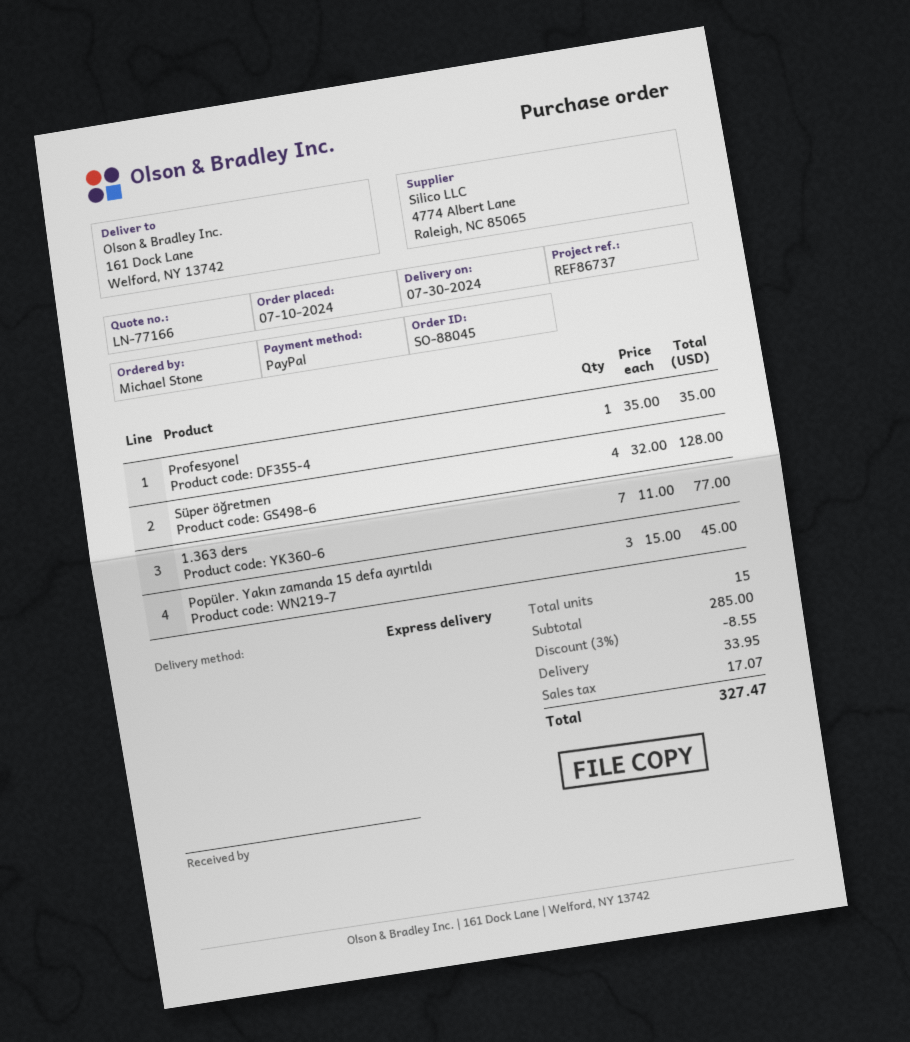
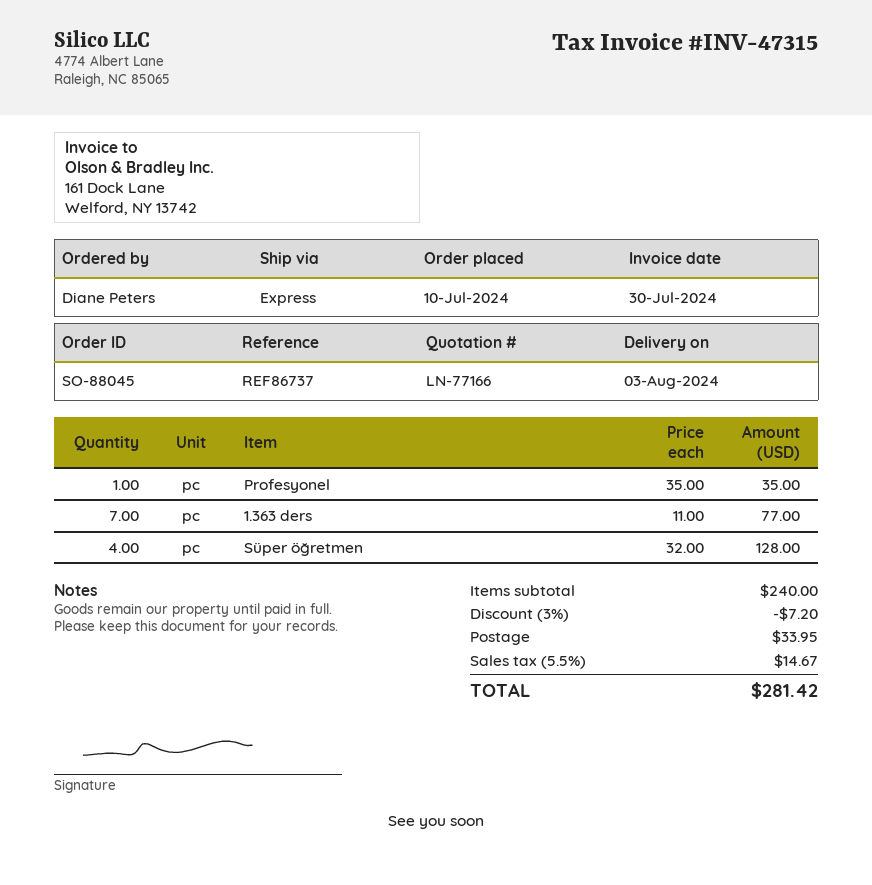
delivery date: 2024-07-30 -> 2024-08-03
ordered by: Michael Stone -> Diane Peters
Popüler. Yakın zamanda 15 defa ayırtıldı: 3 x 15.00 = 45.00 -> none
subtotal: 285.00 -> 240.00
discount: 3% = 8.55 -> 3% = 7.20
tax: 17.07 -> 14.67
total: 327.47 -> 281.42

